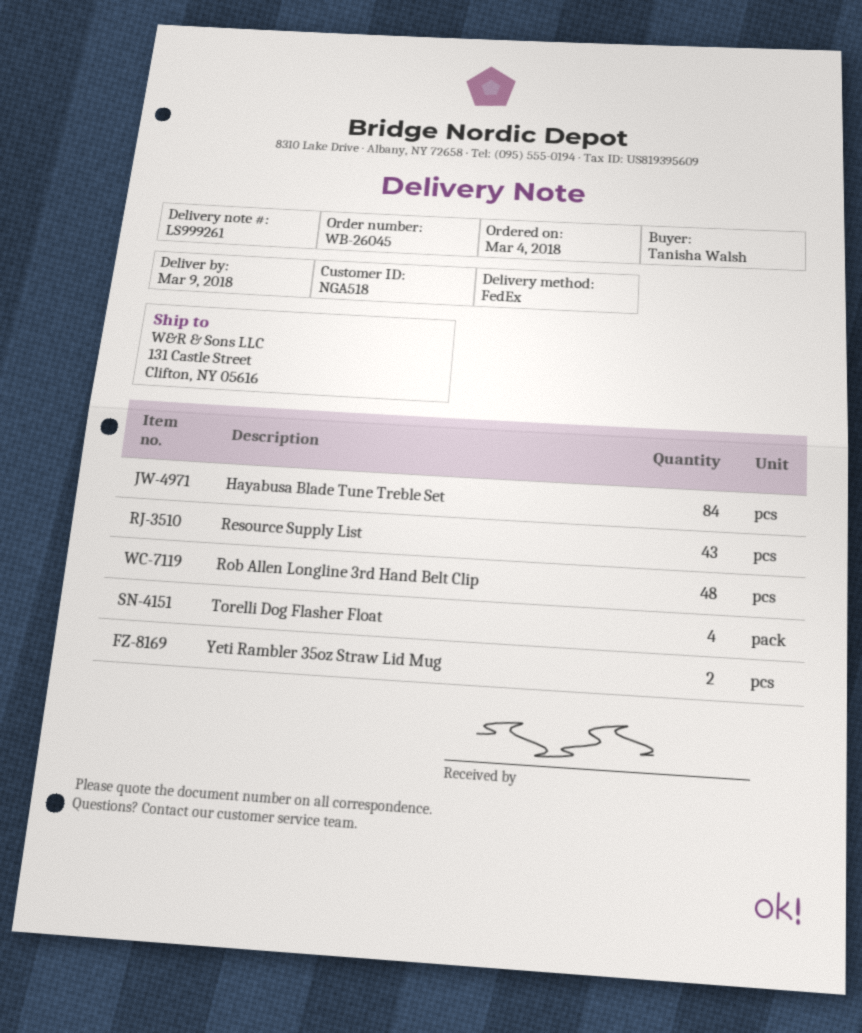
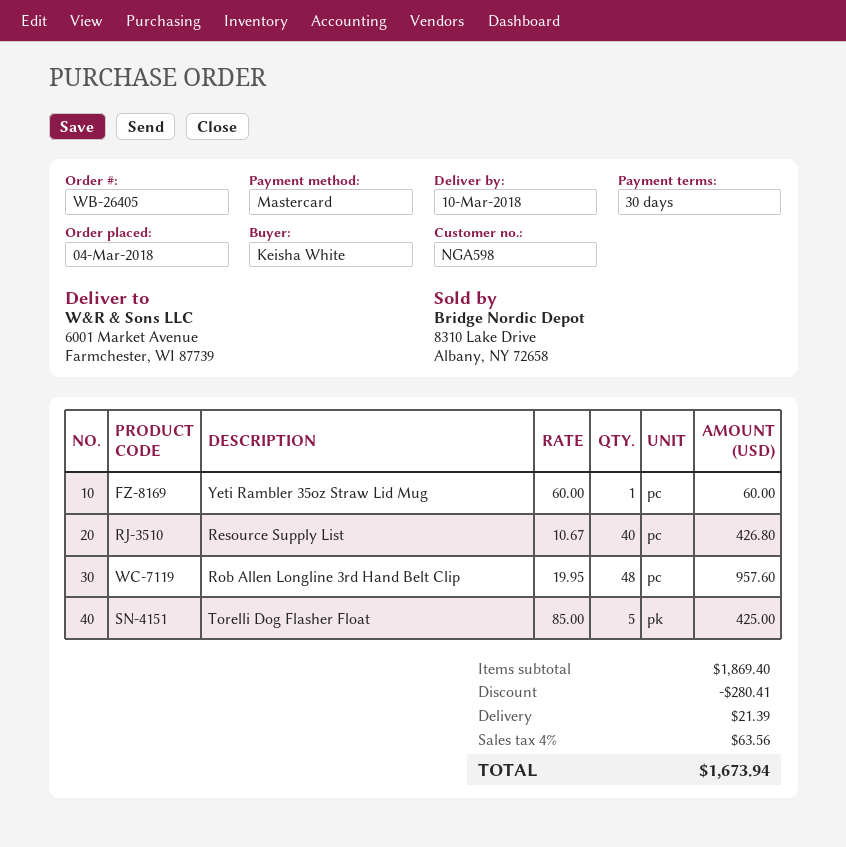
order number: WB-26045 -> WB-26405
delivery date: 2018-03-09 -> 2018-03-10
customer number: NGA518 -> NGA598
ordered by: Tanisha Walsh -> Keisha White
ship to: 131 Castle Street, Clifton, NY 05616 -> 6001 Market Avenue, Farmchester, WI 87739
Hayabusa Blade Tune Treble Set: 84 -> none
Resource Supply List: 43 -> 40
Torelli Dog Flasher Float: 4 -> 5
Yeti Rambler 35oz Straw Lid Mug: 2 -> 1

